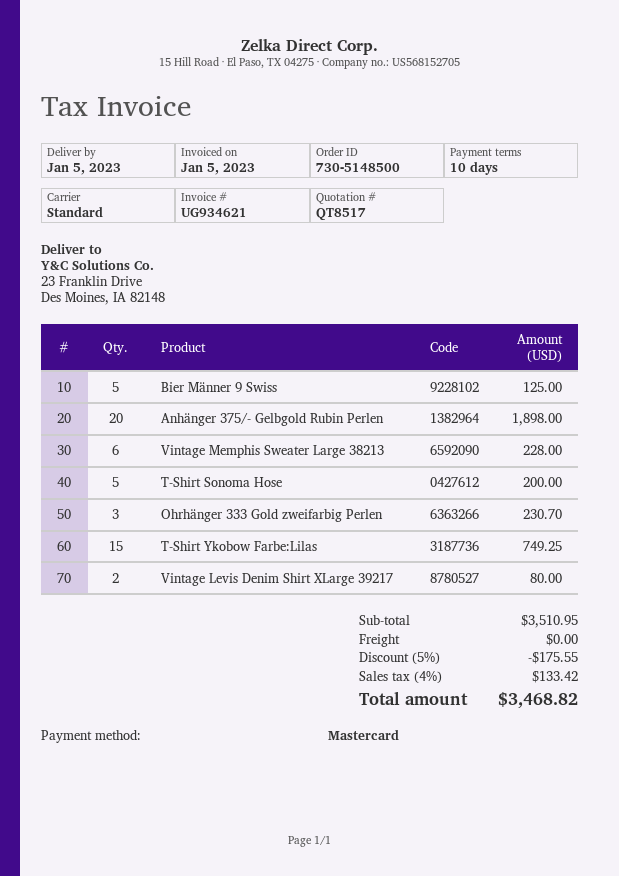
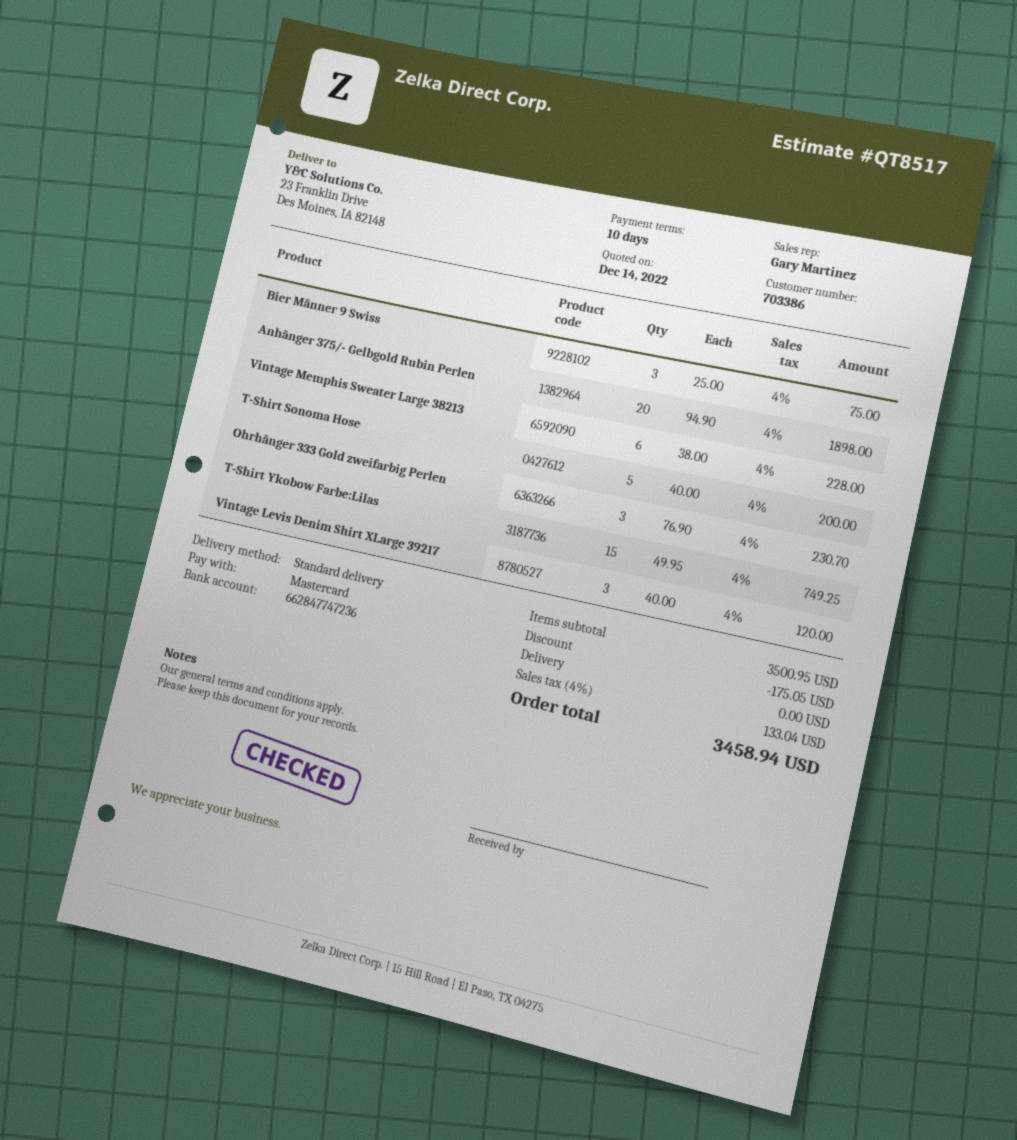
Bier Männer 9 Swiss: 5 for 125.00 -> 3 for 75.00
Vintage Levis Denim Shirt XLarge 39217: 2 for 80.00 -> 3 for 120.00
subtotal: 3510.95 -> 3500.95
discount: 175.55 -> 175.05
tax: 4% = 133.42 -> 4% = 133.04
total: 3468.82 -> 3458.94

